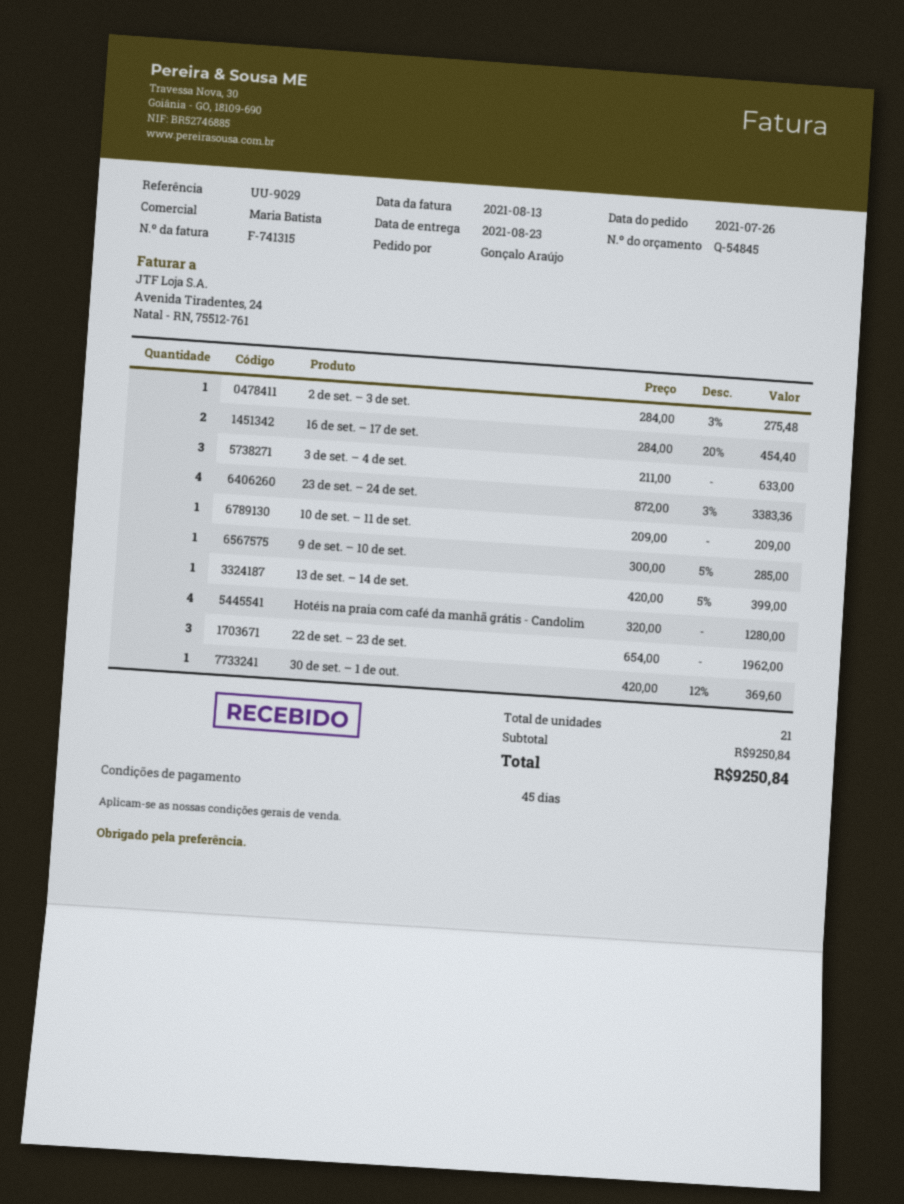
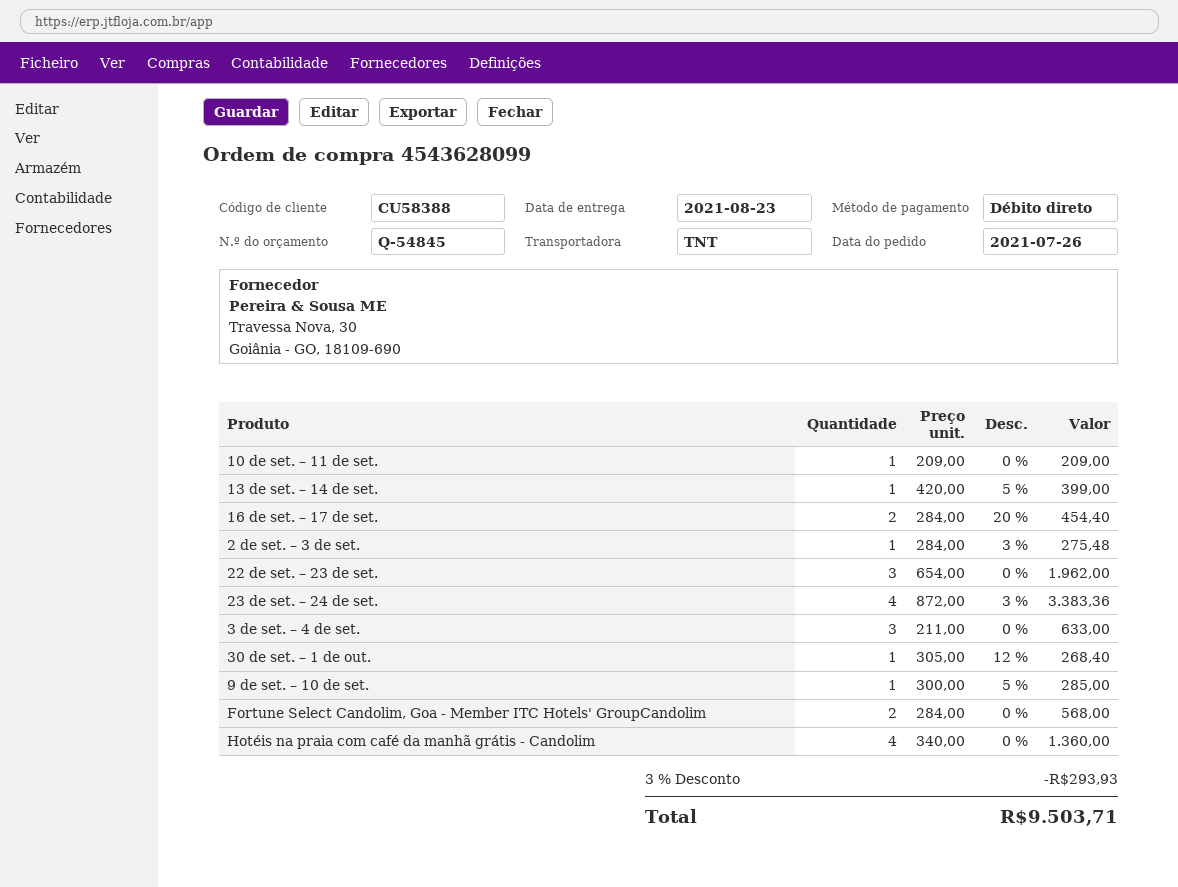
Hotéis na praia com café da manhã grátis - Candolim: 4 x 320.00 = 1280.00 -> 4 x 340.00 = 1360.00
30 de set. – 1 de out.: 1 x 420.00 - 12% = 369.60 -> 1 x 305.00 - 12% = 268.40
Fortune Select Candolim, Goa - Member ITC Hotels' GroupCandolim: none -> 2 x 284.00 = 568.00
discount: none -> 3% = 293.93
total: 9250.84 -> 9503.71

